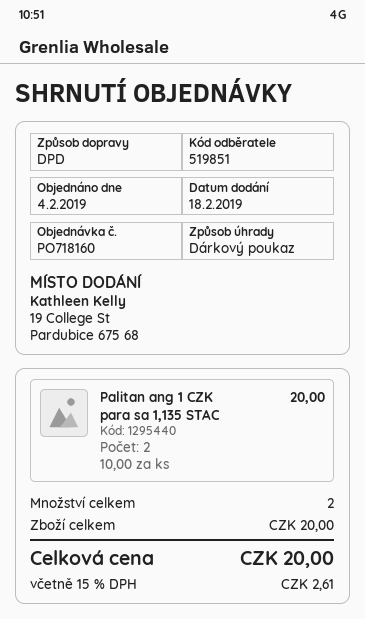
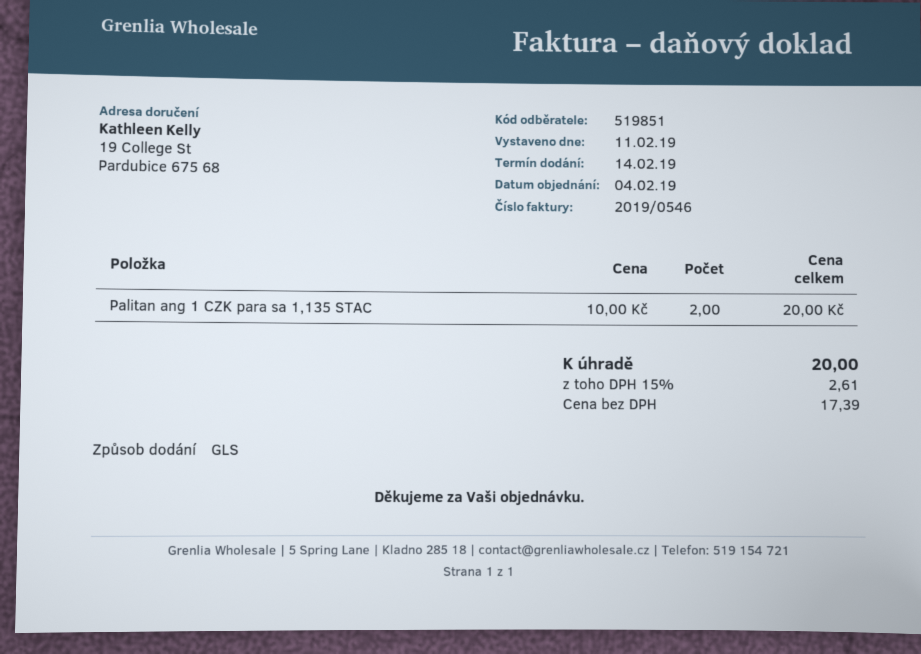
delivery date: 2019-02-18 -> 2019-02-14
shipping method: DPD -> GLS

